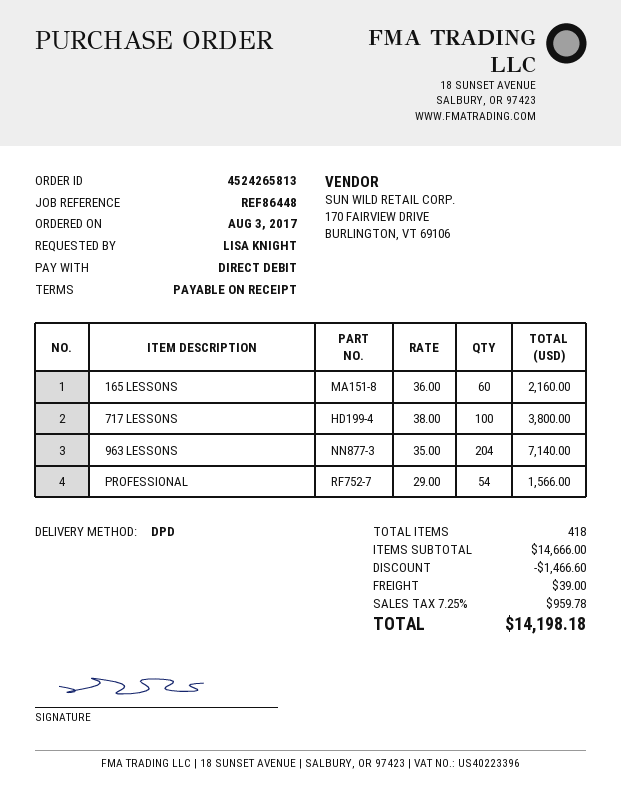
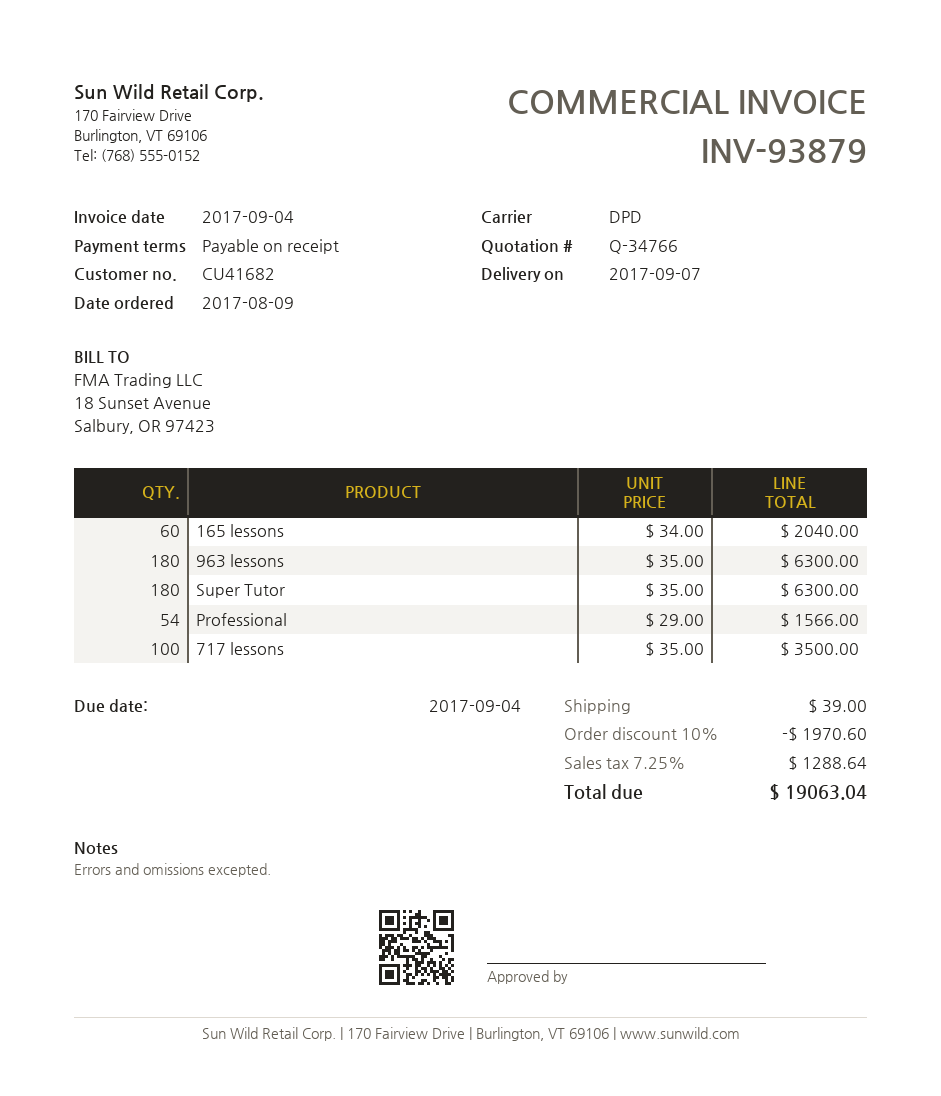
order date: 2017-08-03 -> 2017-08-09
165 LESSONS: 60 x 36.00 = 2160.00 -> 60 x 34.00 = 2040.00
717 LESSONS: 100 x 38.00 = 3800.00 -> 100 x 35.00 = 3500.00
963 LESSONS: 204 x 35.00 = 7140.00 -> 180 x 35.00 = 6300.00
Super Tutor: none -> 180 x 35.00 = 6300.00
discount: 1466.60 -> 1970.60
tax: 7.25% = 959.78 -> 7.25% = 1288.64
total: 14198.18 -> 19063.04

